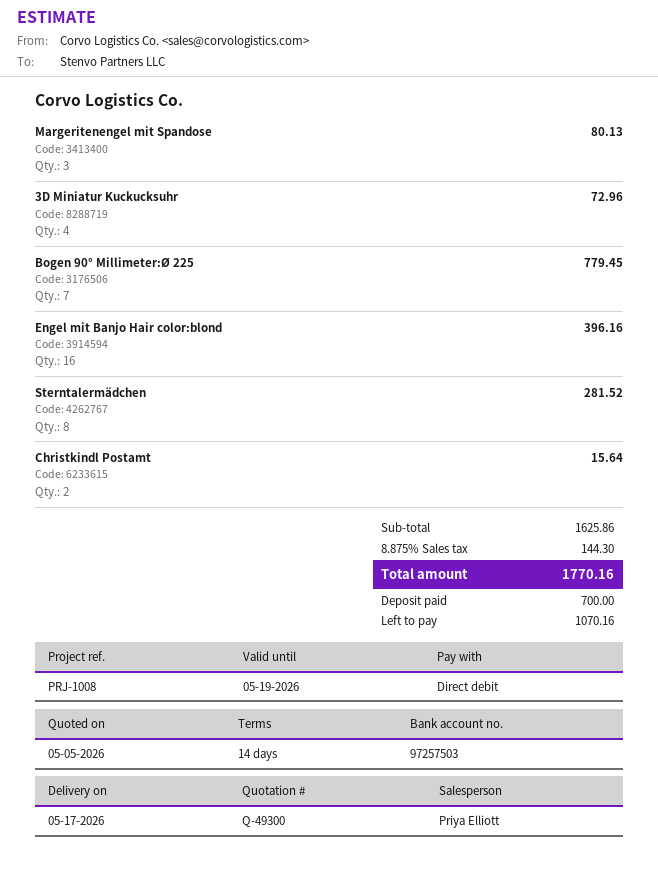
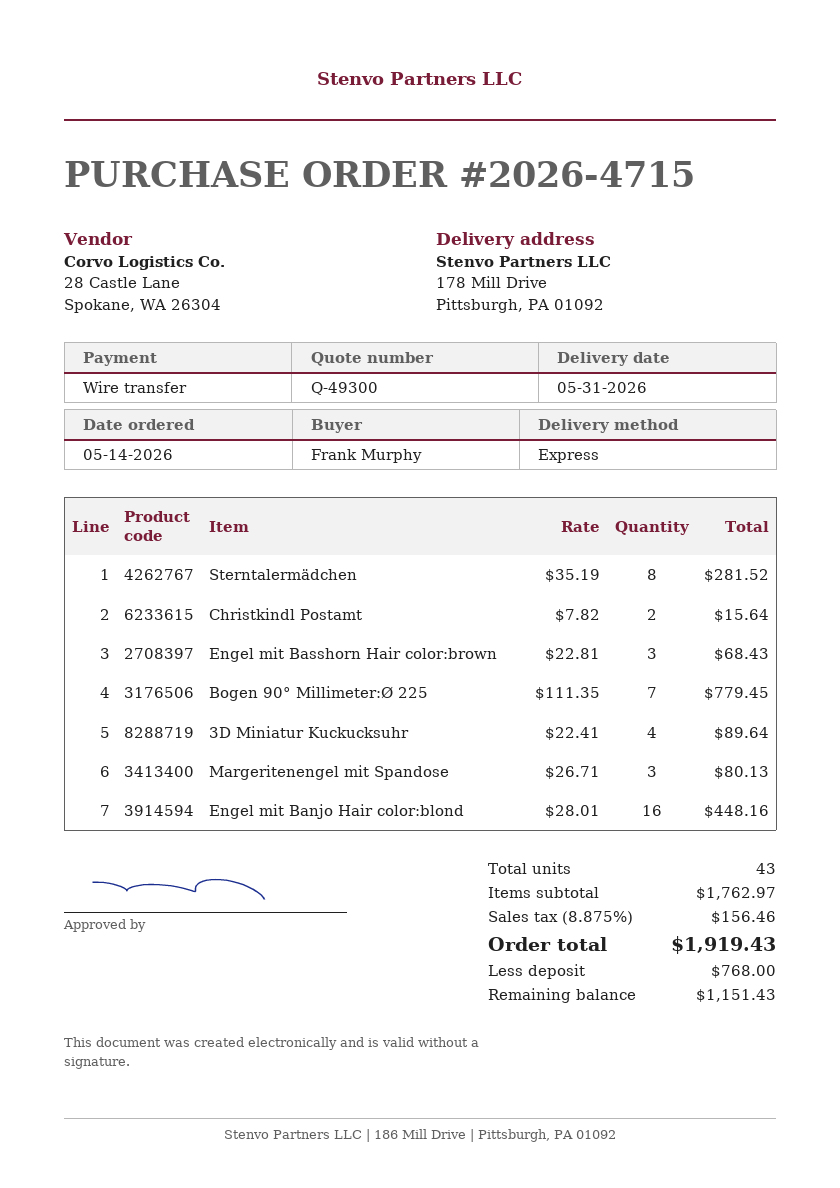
delivery date: 2026-05-17 -> 2026-05-31
payment method: direct debit -> bank transfer
3D Miniatur Kuckucksuhr: 4 for 72.96 -> 4 for 89.64
Engel mit Banjo Hair color:blond: 16 for 396.16 -> 16 for 448.16
Engel mit Basshorn Hair color:brown: none -> 3 for 68.43
subtotal: 1625.86 -> 1762.97
tax: 8.875% = 144.30 -> 8.875% = 156.46
total: 1770.16 -> 1919.43
deposit: 700.00 -> 768.00
balance: 1070.16 -> 1151.43

